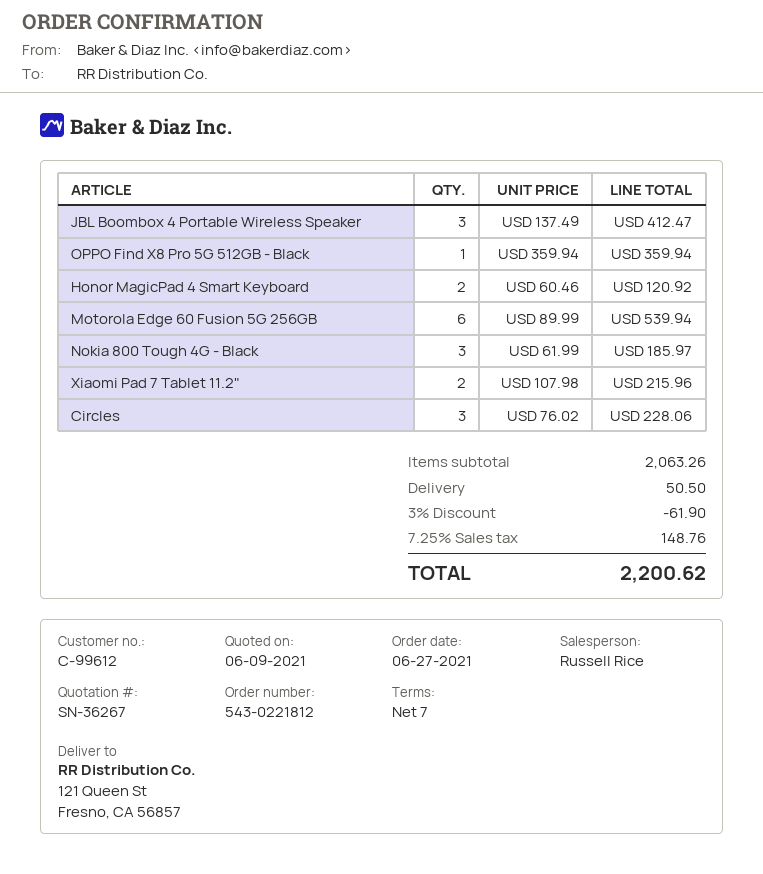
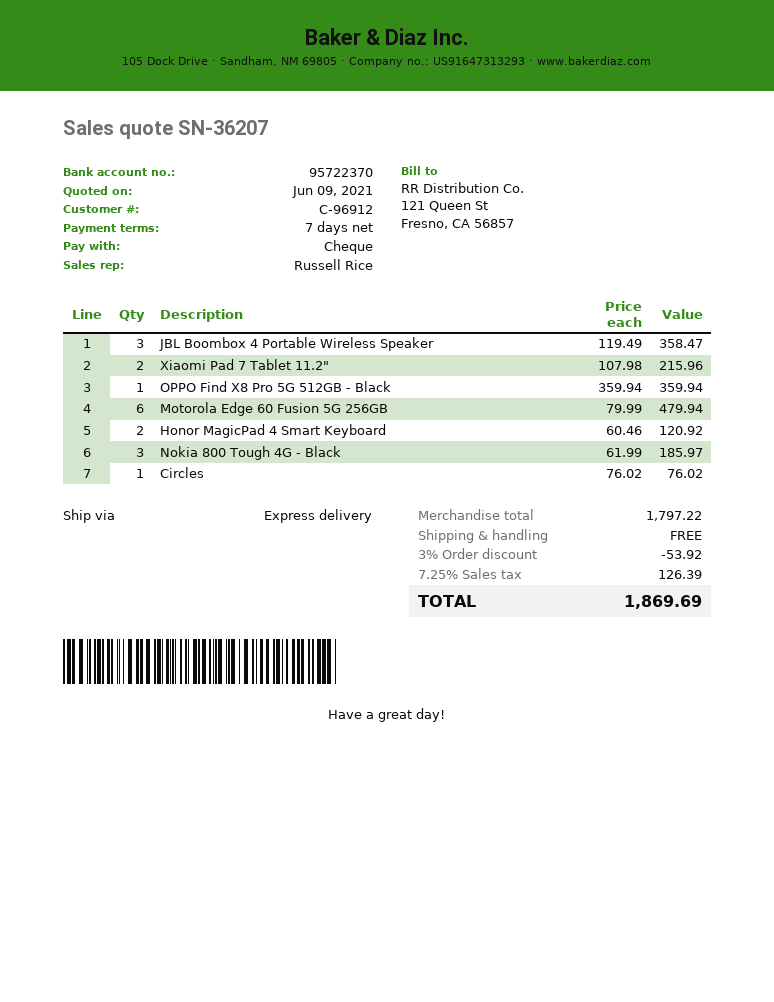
quote number: SN-36267 -> SN-36207
customer number: C-99612 -> C-96912
JBL Boombox 4 Portable Wireless Speaker: 3 x 137.49 = 412.47 -> 3 x 119.49 = 358.47
Motorola Edge 60 Fusion 5G 256GB: 6 x 89.99 = 539.94 -> 6 x 79.99 = 479.94
Circles: 3 x 76.02 = 228.06 -> 1 x 76.02 = 76.02
subtotal: 2063.26 -> 1797.22
discount: 3% = 61.90 -> 3% = 53.92
shipping: 50.50 -> 0.00
tax: 7.25% = 148.76 -> 7.25% = 126.39
total: 2200.62 -> 1869.69

